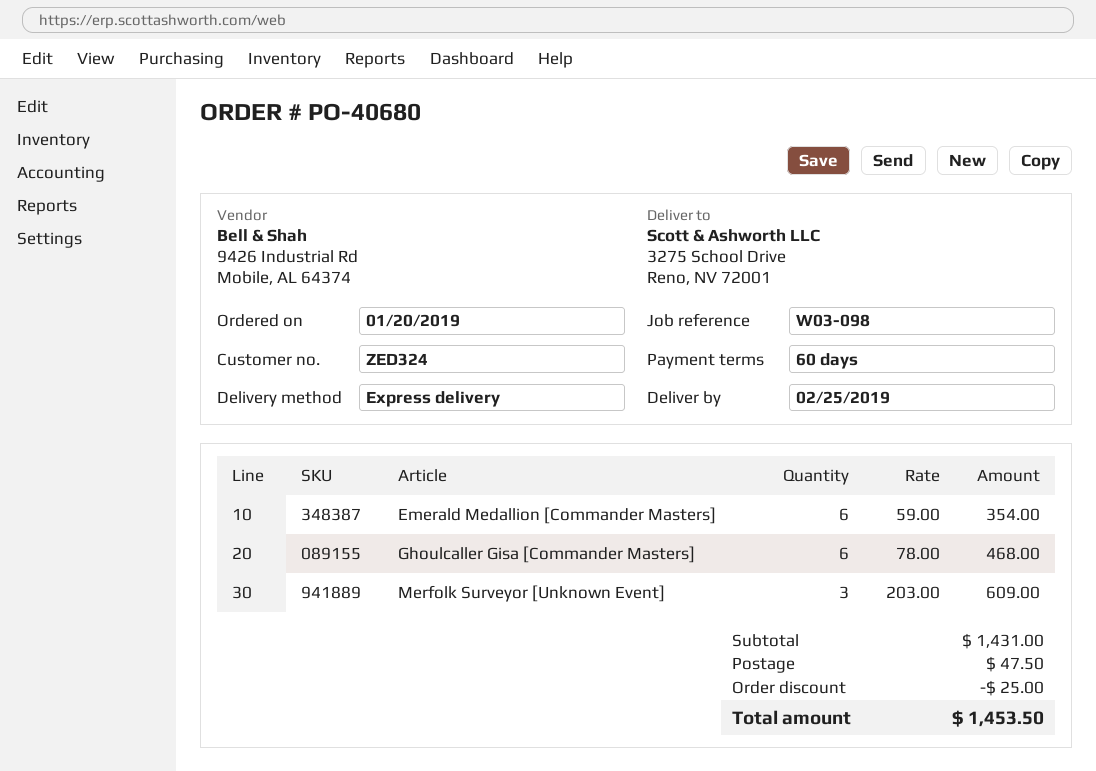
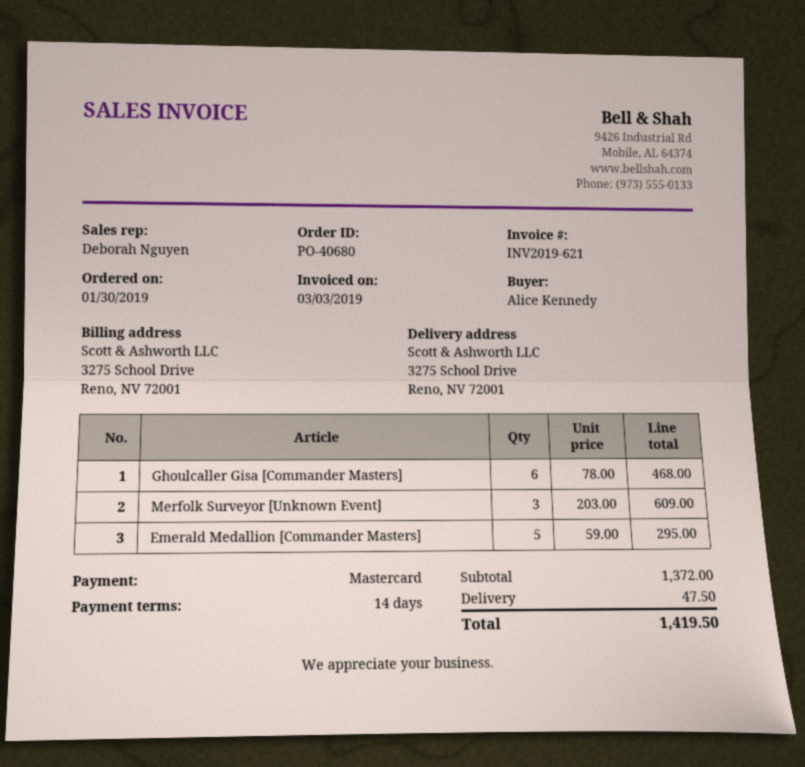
order date: 2019-01-20 -> 2019-01-30
payment terms: 60 days -> 14 days
Emerald Medallion [Commander Masters]: 6 x 59.00 = 354.00 -> 5 x 59.00 = 295.00
subtotal: 1431.00 -> 1372.00
discount: 25.00 -> none
total: 1453.50 -> 1419.50

